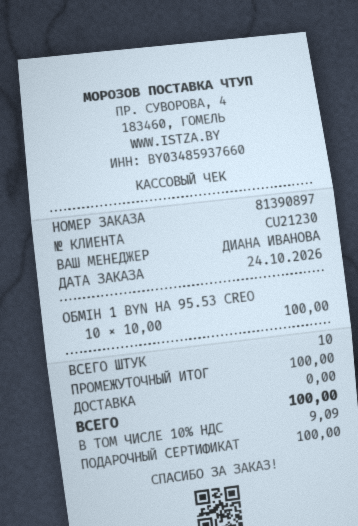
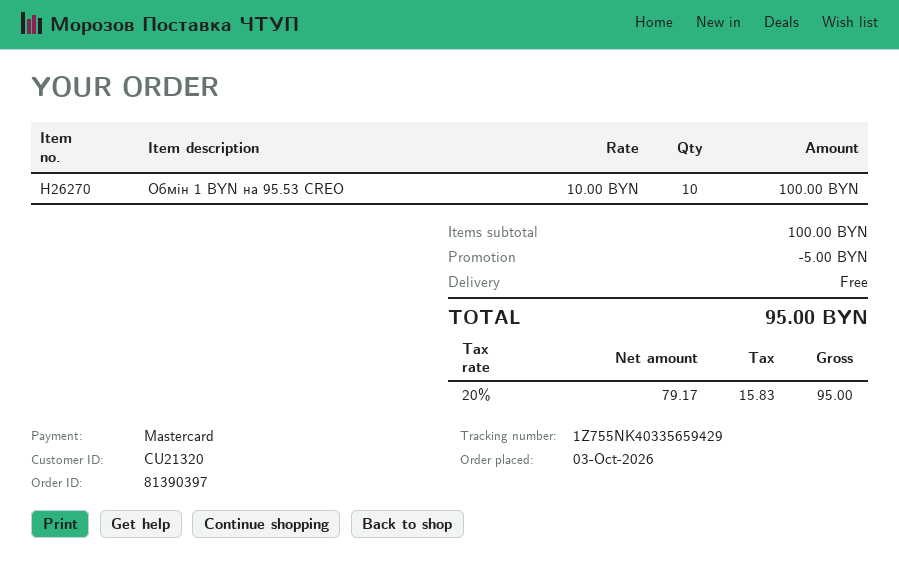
order number: 81390897 -> 81390397
order date: 2026-10-24 -> 2026-10-03
customer number: CU21230 -> CU21320
payment method: gift card -> Mastercard
discount: none -> 5.00
tax: 10% = 9.09 -> 20% = 15.83
total: 100.00 -> 95.00

